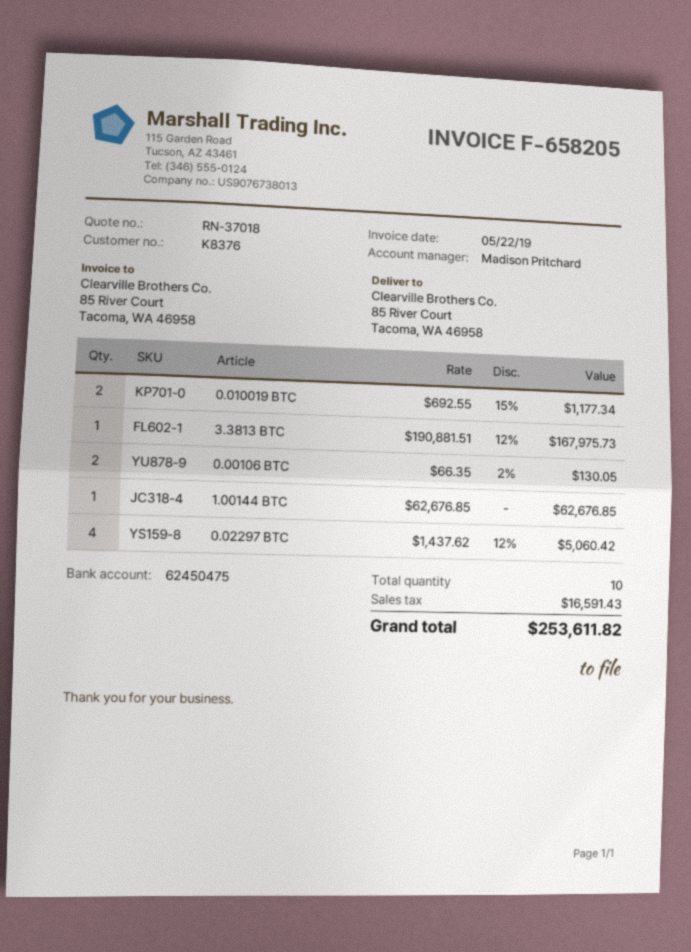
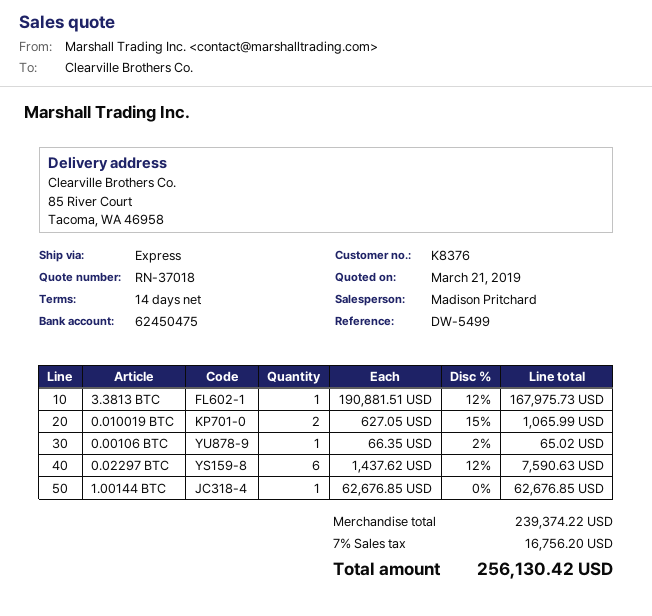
0.010019 BTC: 2 x 692.55 - 15% = 1177.34 -> 2 x 627.05 - 15% = 1065.99
0.00106 BTC: 2 x 66.35 - 2% = 130.05 -> 1 x 66.35 - 2% = 65.02
0.02297 BTC: 4 x 1437.62 - 12% = 5060.42 -> 6 x 1437.62 - 12% = 7590.63
tax: 16591.43 -> 16756.20
total: 253611.82 -> 256130.42

